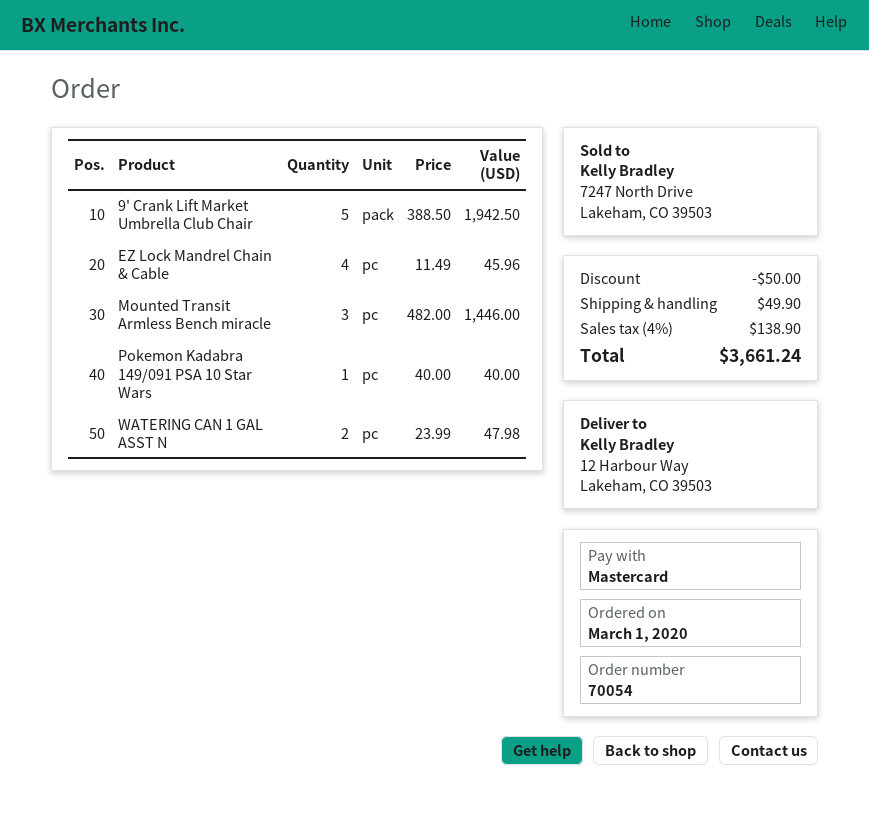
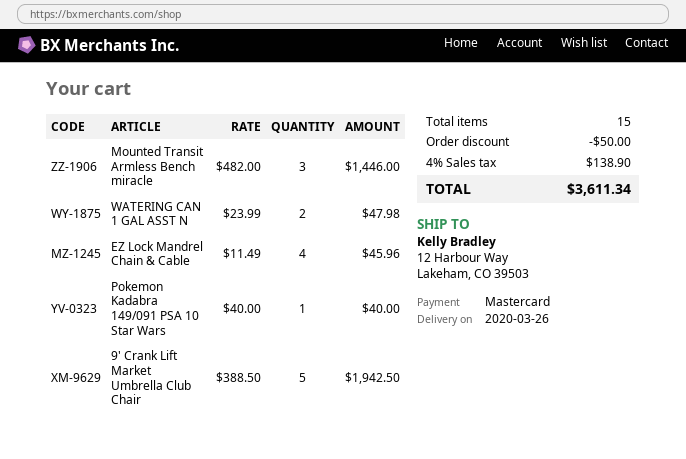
shipping: 49.90 -> none
total: 3661.24 -> 3611.34

